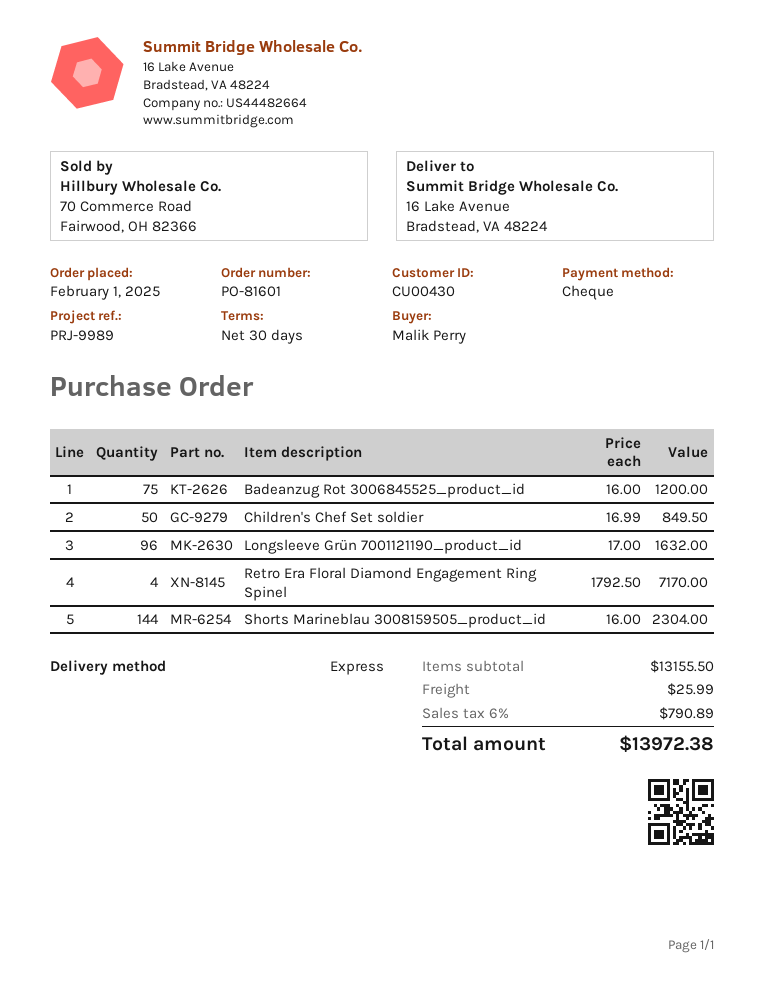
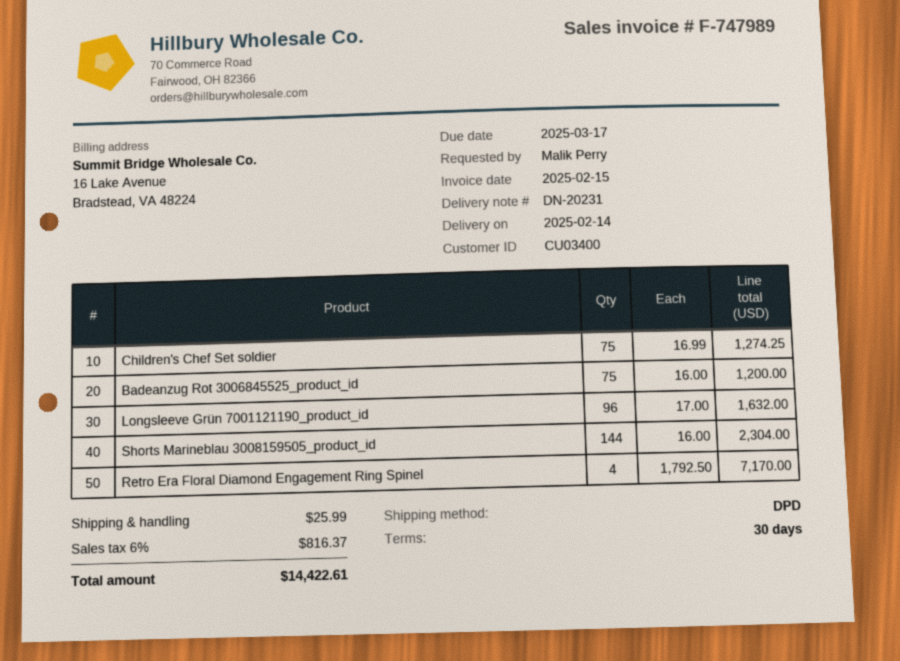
customer number: CU00430 -> CU03400
shipping method: express -> DPD
Children's Chef Set soldier: 50 x 16.99 = 849.50 -> 75 x 16.99 = 1274.25
tax: 6% = 790.89 -> 6% = 816.37
total: 13972.38 -> 14422.61

